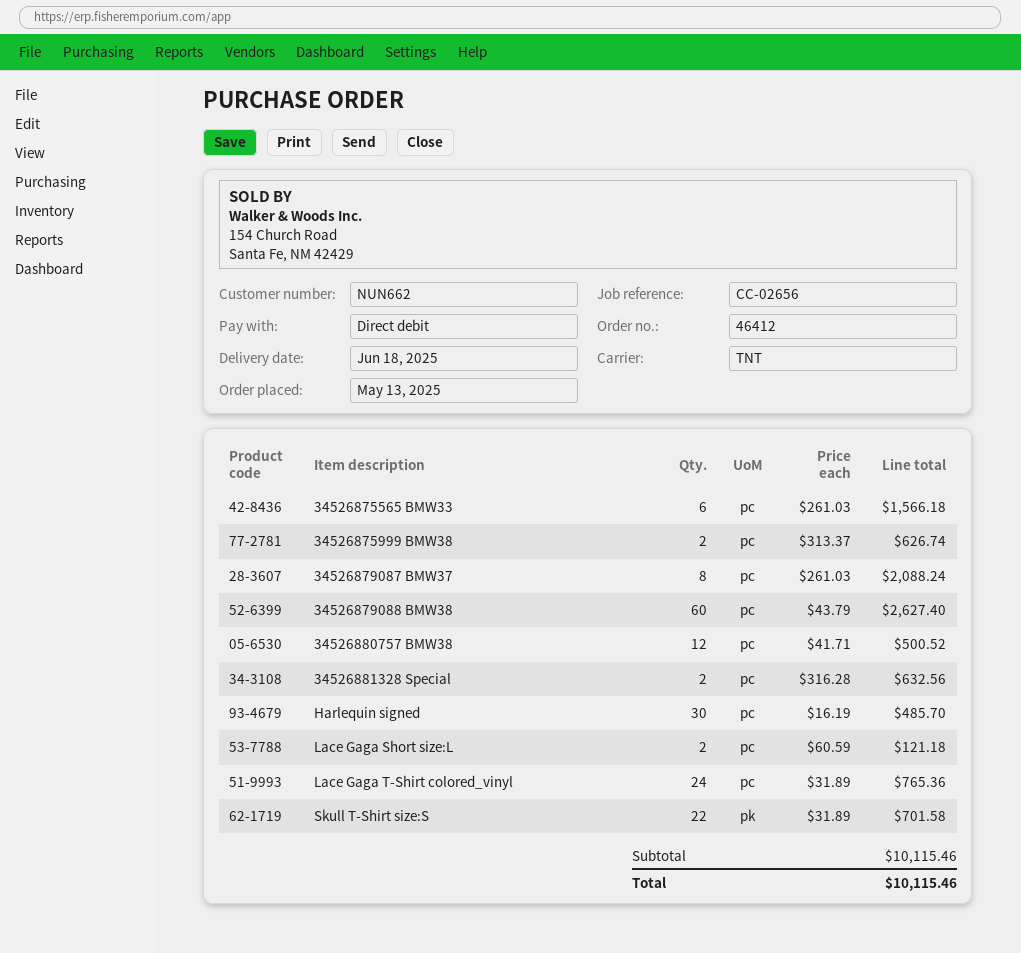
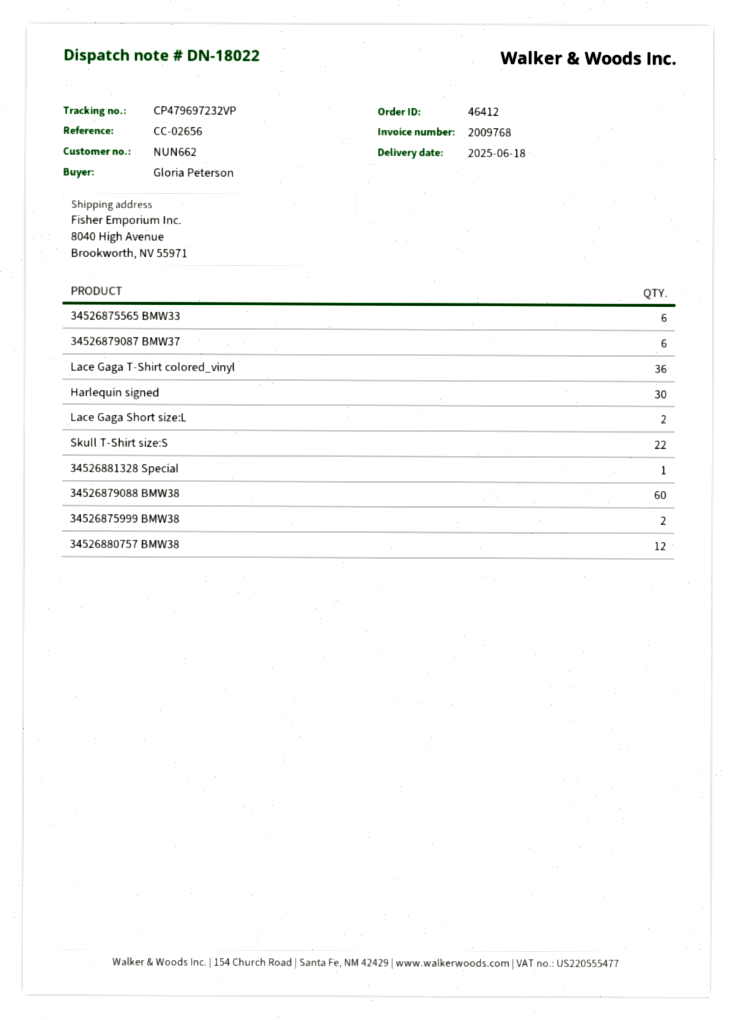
34526879087 BMW37: 8 -> 6
34526881328 Special: 2 -> 1
Lace Gaga T-Shirt colored_vinyl: 24 -> 36

